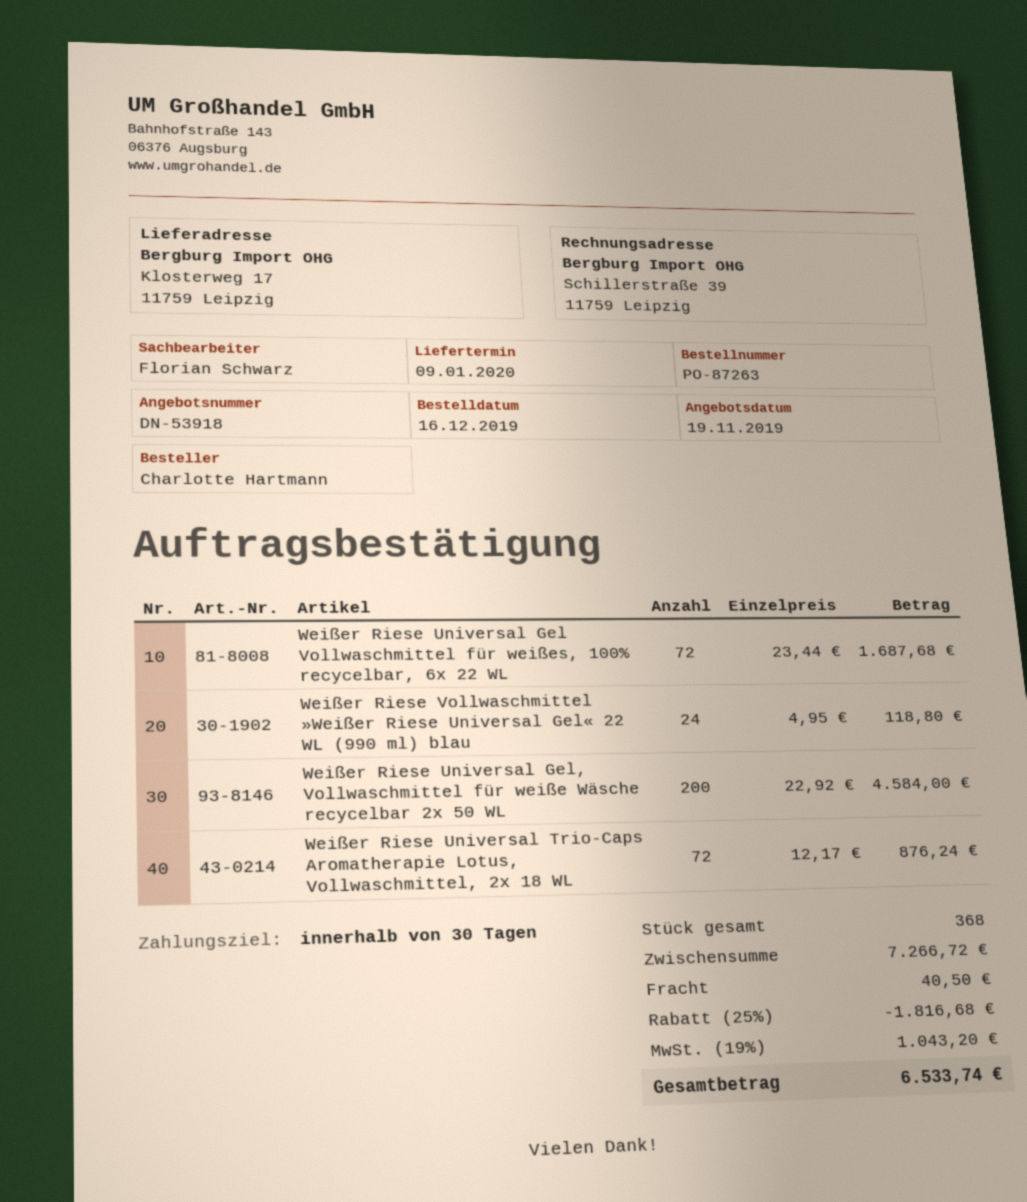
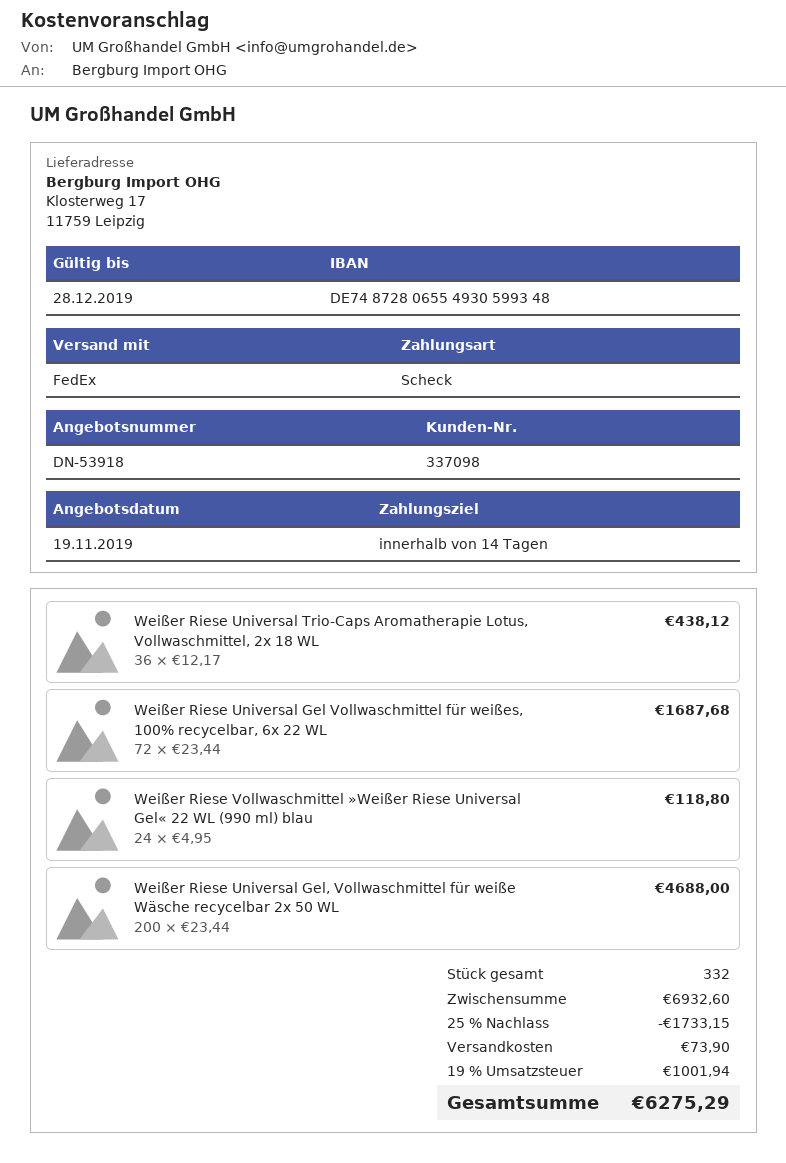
payment terms: 30 days -> 14 days
Weißer Riese Universal Gel, Vollwaschmittel für weiße Wäsche recycelbar 2x 50 WL: 200 x 22.92 = 4584.00 -> 200 x 23.44 = 4688.00
Weißer Riese Universal Trio-Caps Aromatherapie Lotus, Vollwaschmittel, 2x 18 WL: 72 x 12.17 = 876.24 -> 36 x 12.17 = 438.12
total quantity: 368 -> 332
subtotal: 7266.72 -> 6932.60
discount: 25% = 1816.68 -> 25% = 1733.15
shipping: 40.50 -> 73.90
tax: 19% = 1043.20 -> 19% = 1001.94
total: 6533.74 -> 6275.29

